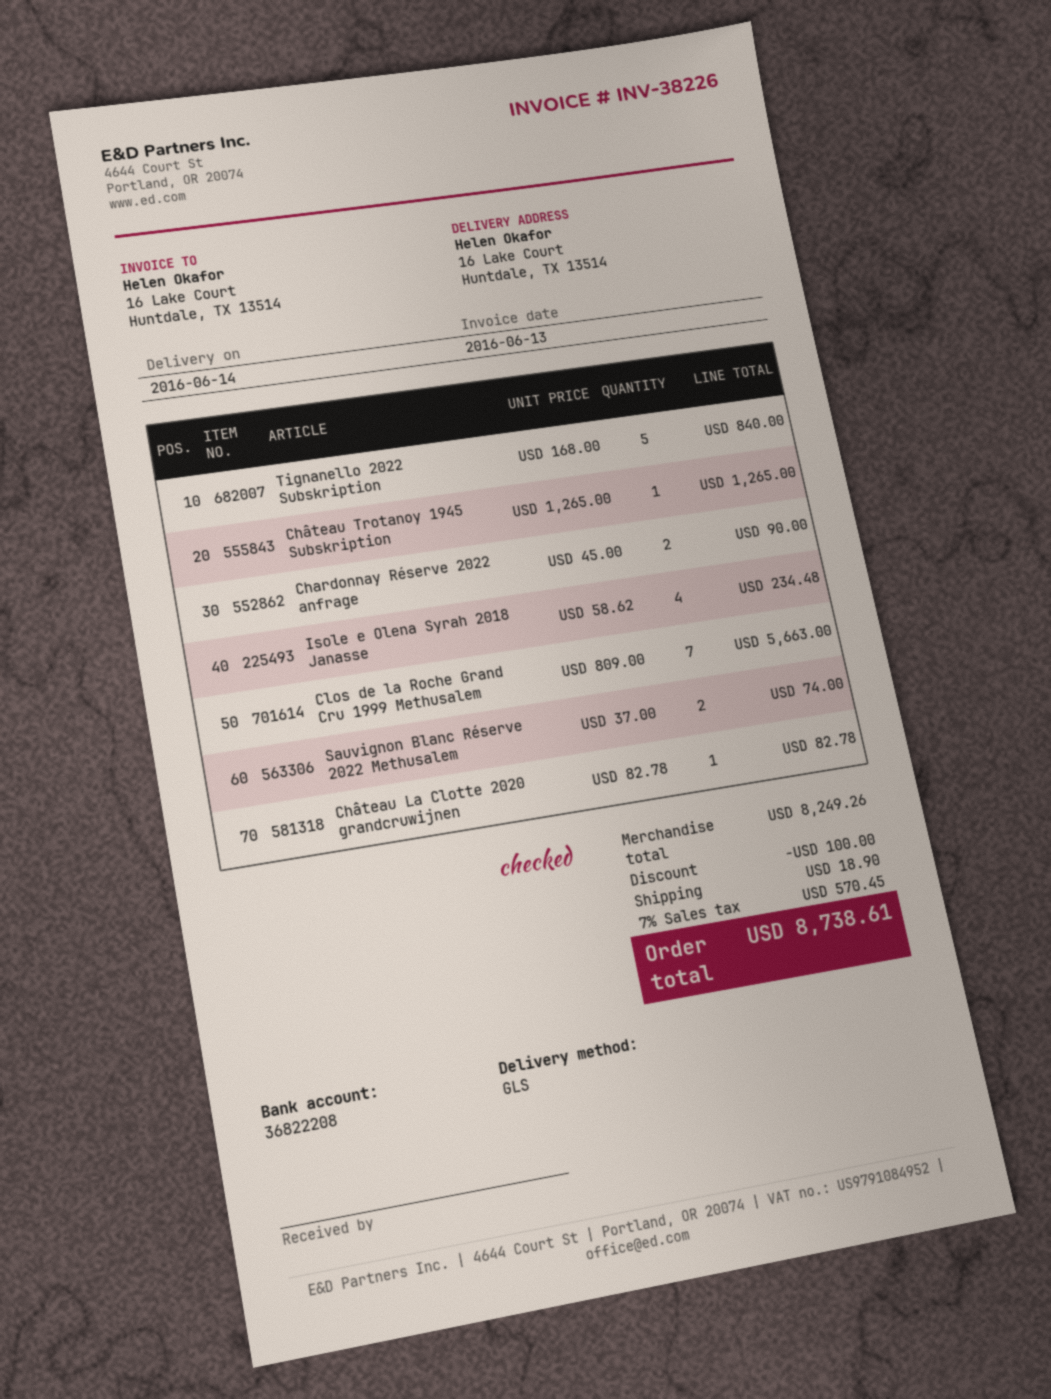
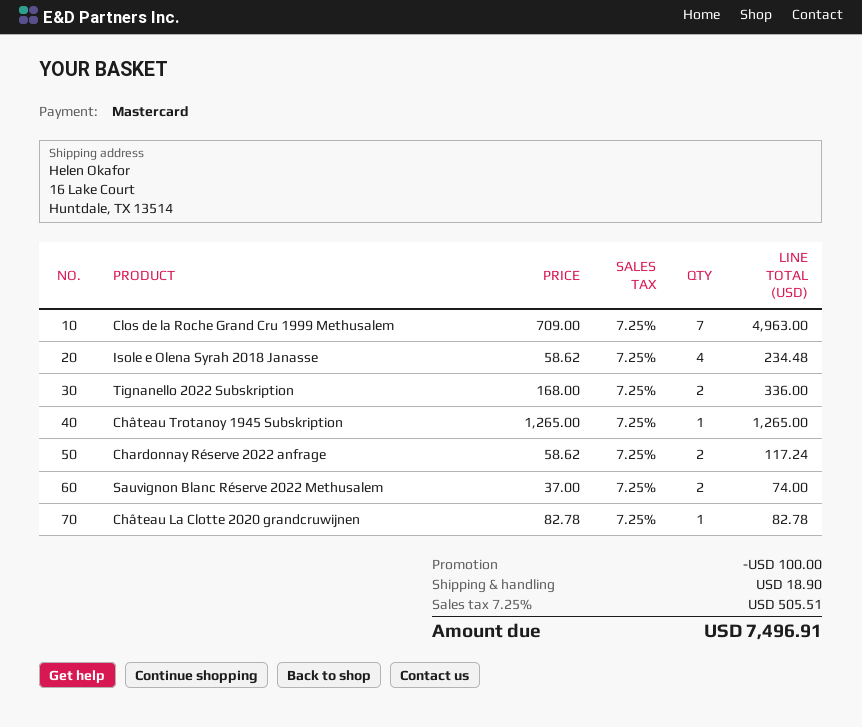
Tignanello 2022 Subskription: 5 x 168.00 = 840.00 -> 2 x 168.00 = 336.00
Chardonnay Réserve 2022 anfrage: 2 x 45.00 = 90.00 -> 2 x 58.62 = 117.24
Clos de la Roche Grand Cru 1999 Methusalem: 7 x 809.00 = 5663.00 -> 7 x 709.00 = 4963.00
tax: 7% = 570.45 -> 7.25% = 505.51
total: 8738.61 -> 7496.91

